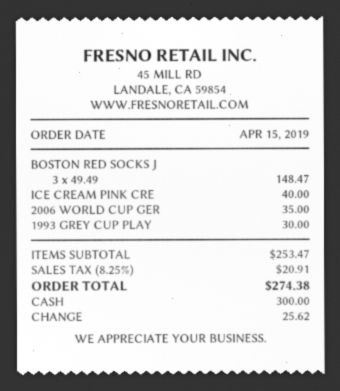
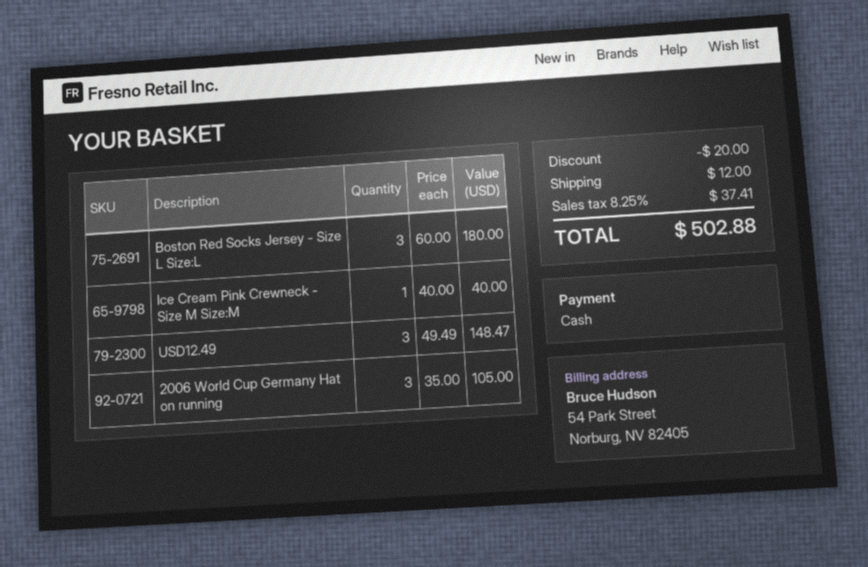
BOSTON RED SOCKS J: 3 x 49.49 = 148.47 -> 3 x 60.00 = 180.00
2006 WORLD CUP GER: 1 x 35.00 = 35.00 -> 3 x 35.00 = 105.00
1993 GREY CUP PLAY: 1 x 30.00 = 30.00 -> none
USD12.49: none -> 3 x 49.49 = 148.47
discount: none -> 20.00
shipping: none -> 12.00
tax: 8.25% = 20.91 -> 8.25% = 37.41
total: 274.38 -> 502.88

